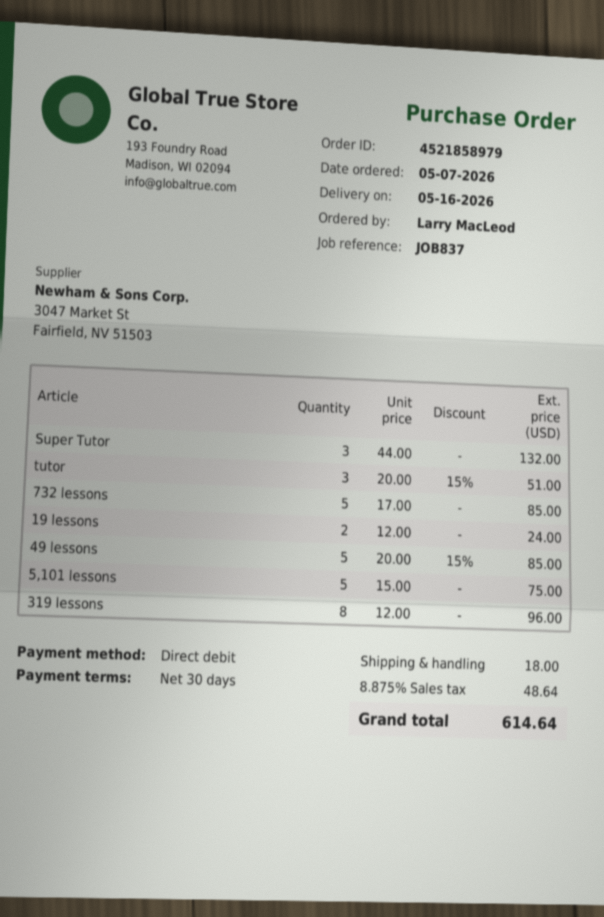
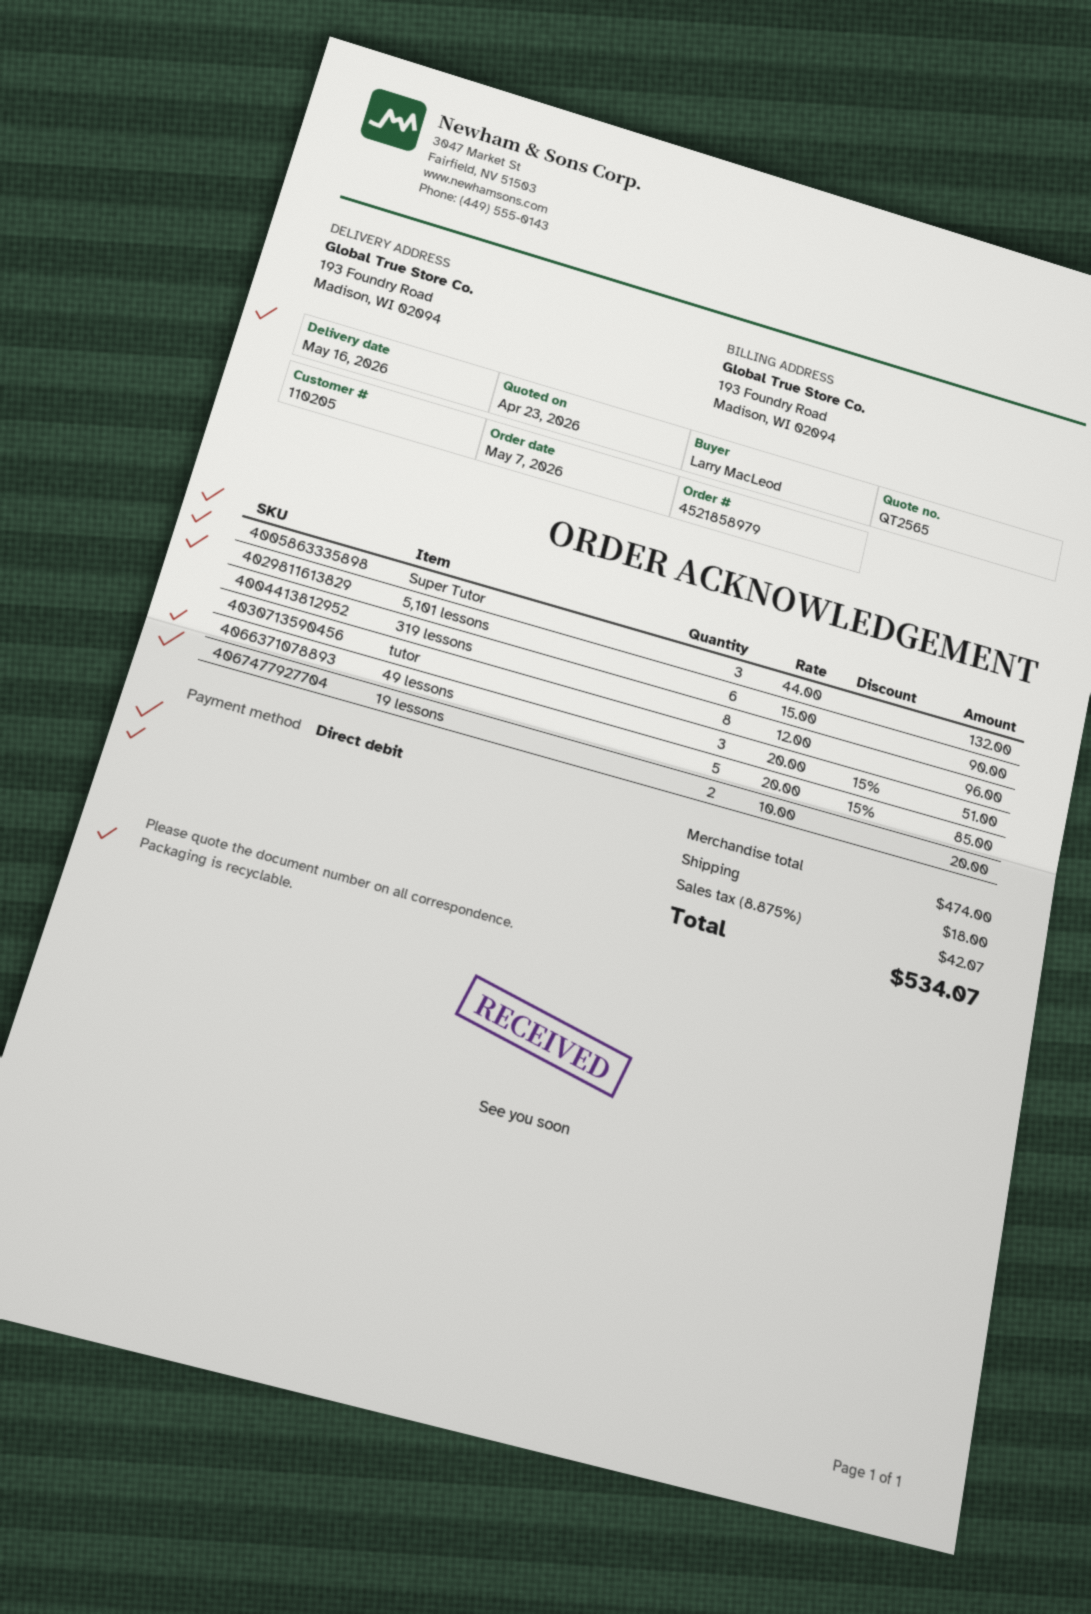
732 lessons: 5 x 17.00 = 85.00 -> none
19 lessons: 2 x 12.00 = 24.00 -> 2 x 10.00 = 20.00
5,101 lessons: 5 x 15.00 = 75.00 -> 6 x 15.00 = 90.00
tax: 8.875% = 48.64 -> 8.875% = 42.07
total: 614.64 -> 534.07

